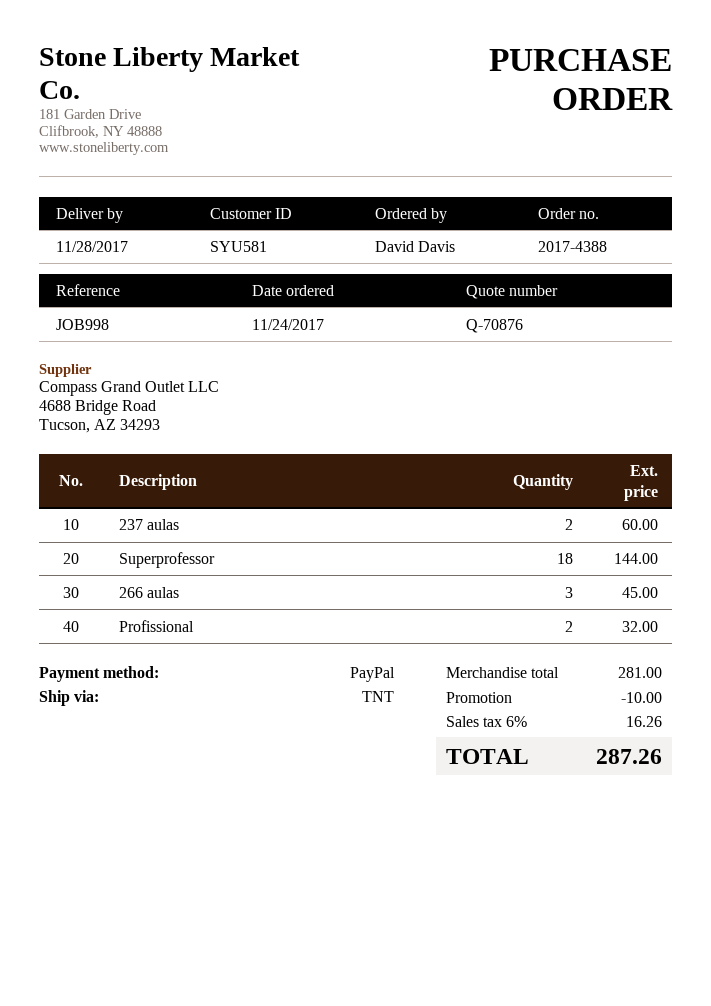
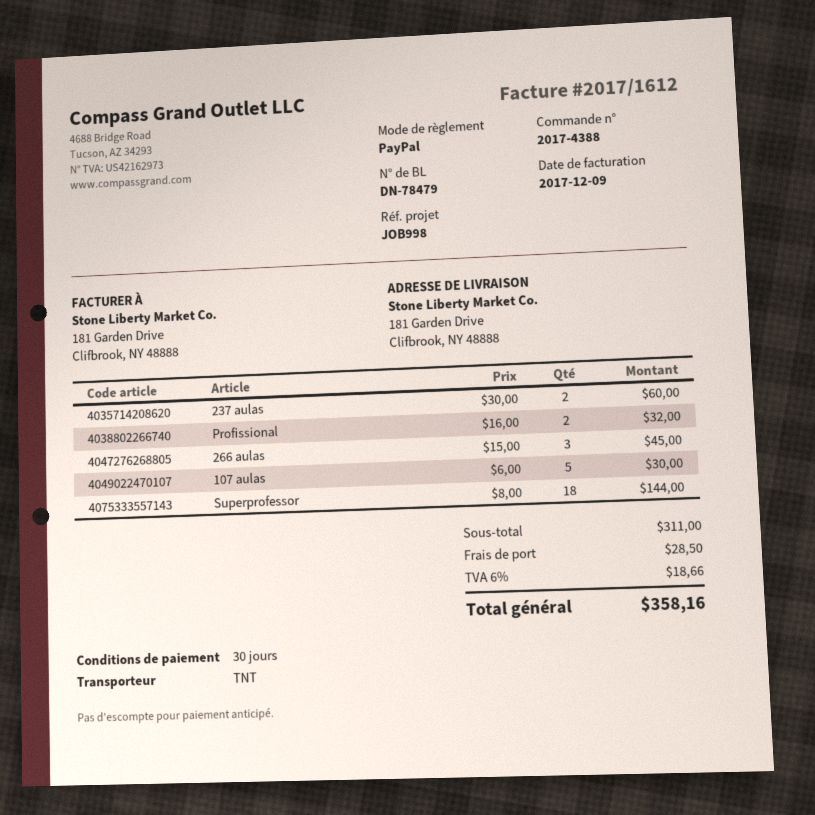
107 aulas: none -> 5 for 30.00
subtotal: 281.00 -> 311.00
discount: 10.00 -> none
shipping: none -> 28.50
tax: 6% = 16.26 -> 6% = 18.66
total: 287.26 -> 358.16

